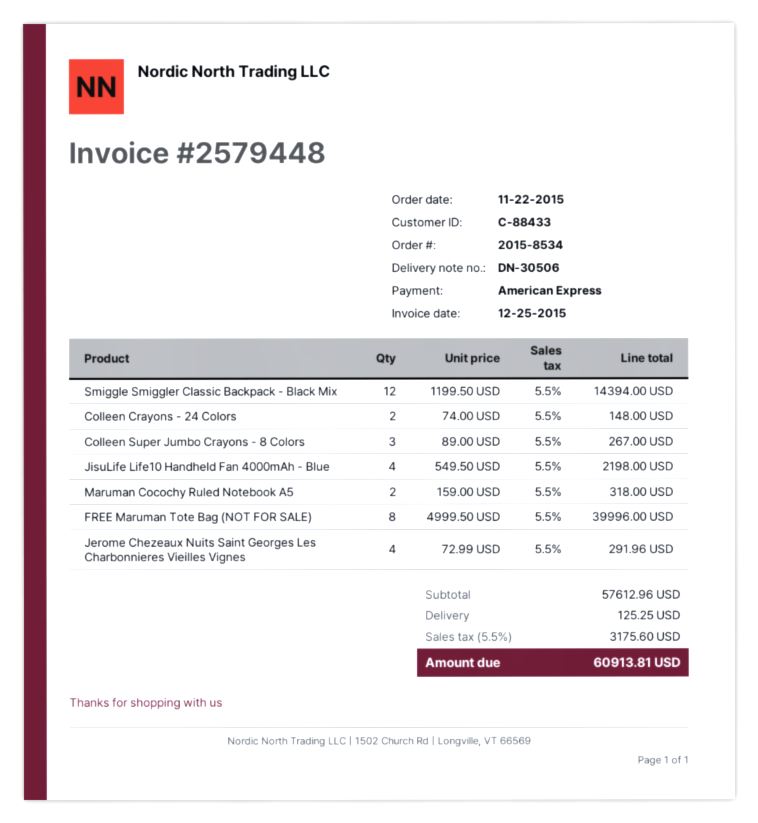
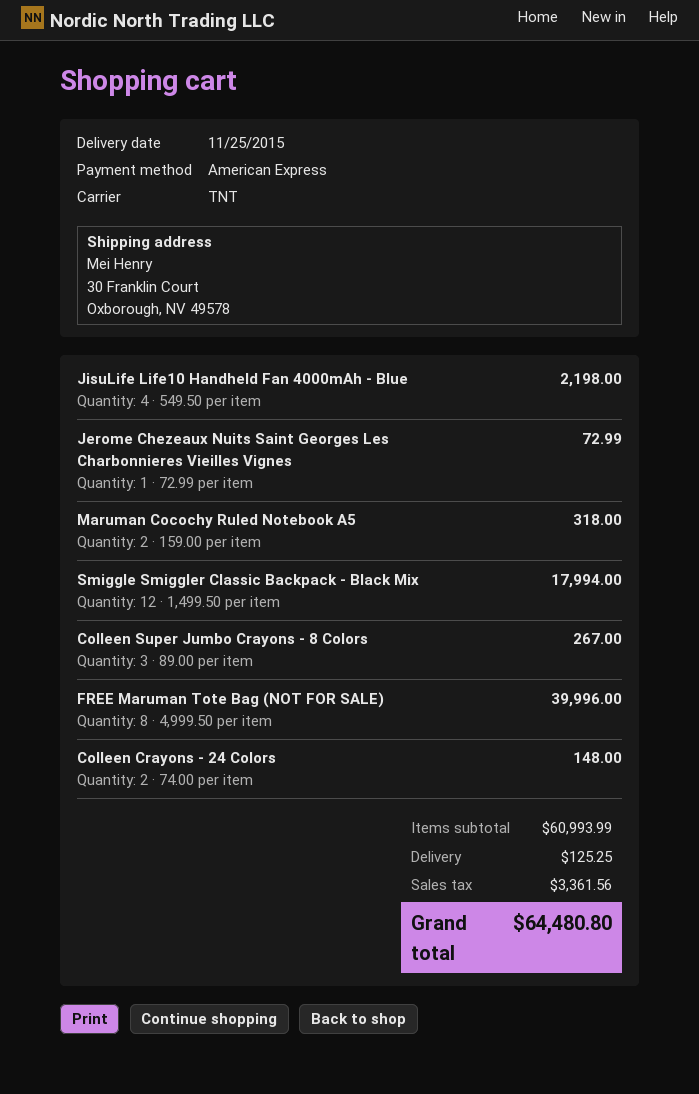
Smiggle Smiggler Classic Backpack - Black Mix: 12 x 1199.50 = 14394.00 -> 12 x 1499.50 = 17994.00
Jerome Chezeaux Nuits Saint Georges Les Charbonnieres Vieilles Vignes: 4 x 72.99 = 291.96 -> 1 x 72.99 = 72.99
subtotal: 57612.96 -> 60993.99
tax: 3175.60 -> 3361.56
total: 60913.81 -> 64480.80

